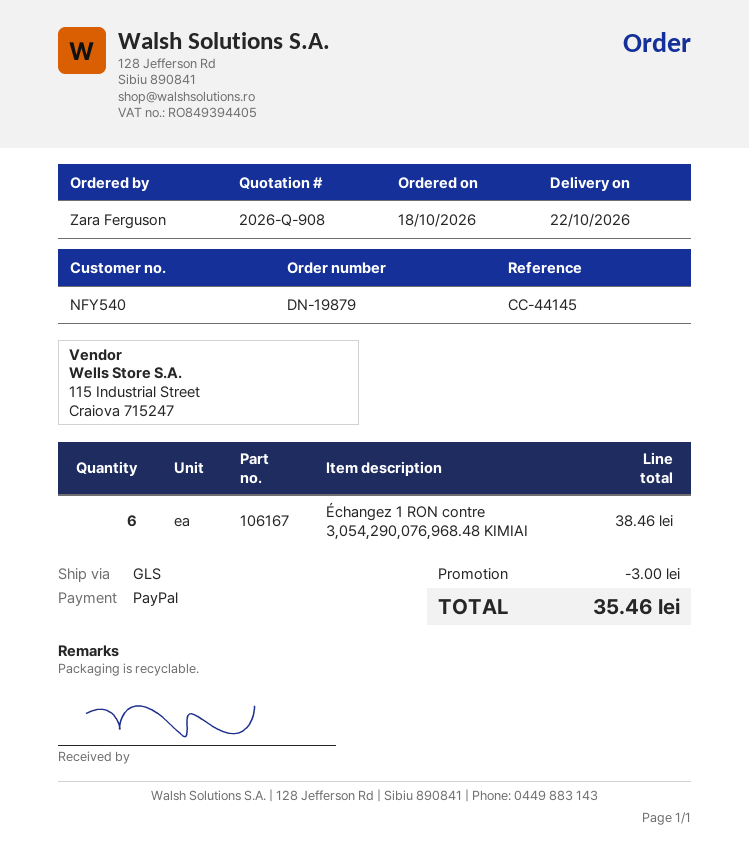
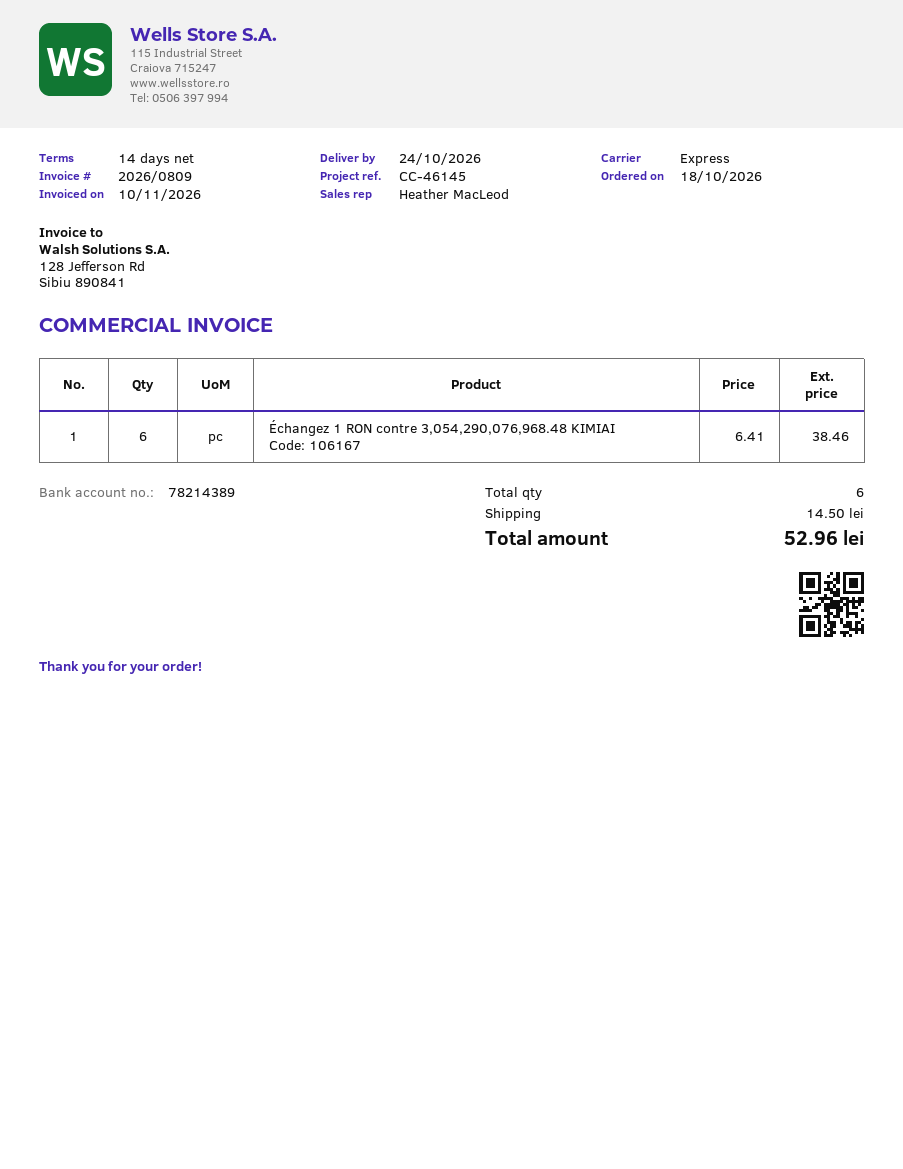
delivery date: 2026-10-22 -> 2026-10-24
reference: CC-44145 -> CC-46145
shipping method: GLS -> express
discount: 3.00 -> none
shipping: none -> 14.50
total: 35.46 -> 52.96

